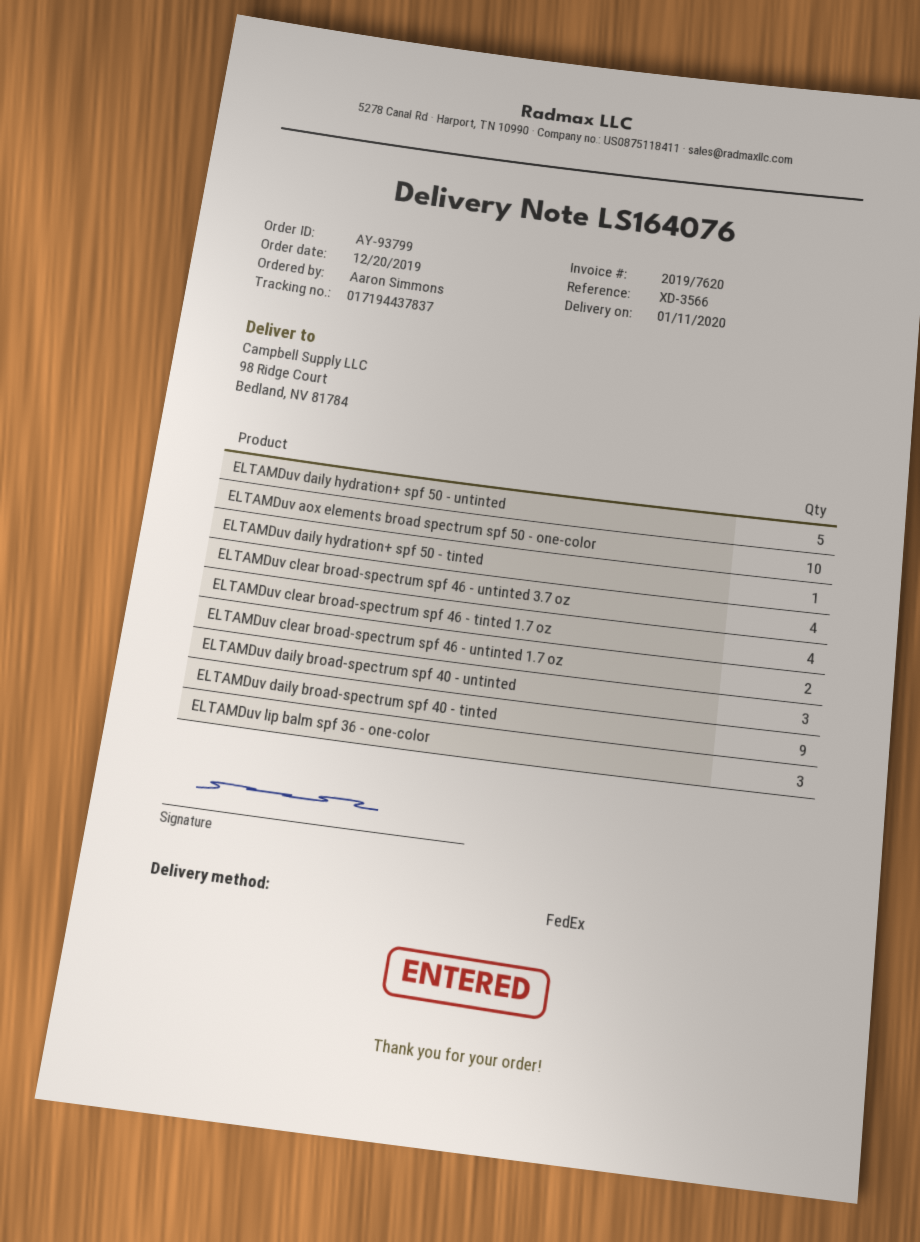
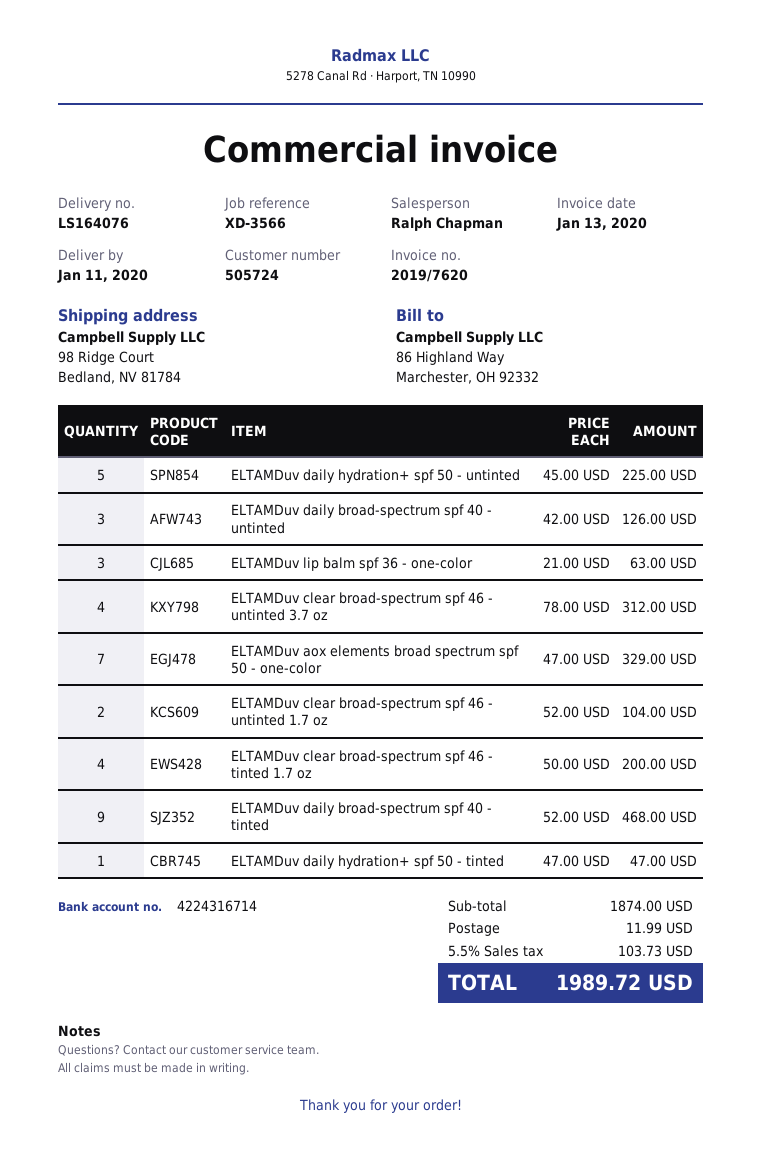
ELTAMDuv aox elements broad spectrum spf 50 - one-color: 10 -> 7

